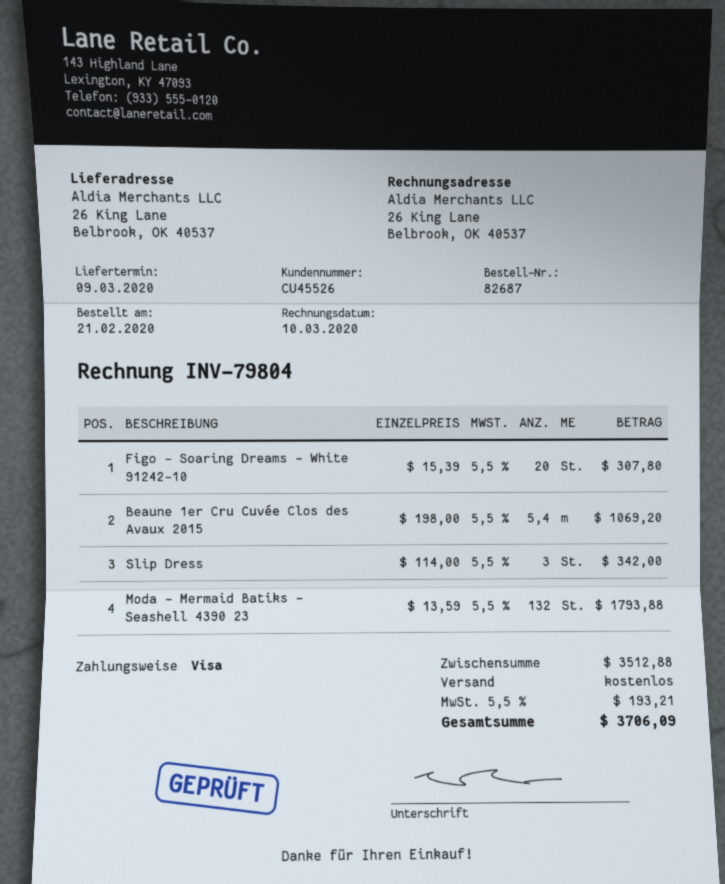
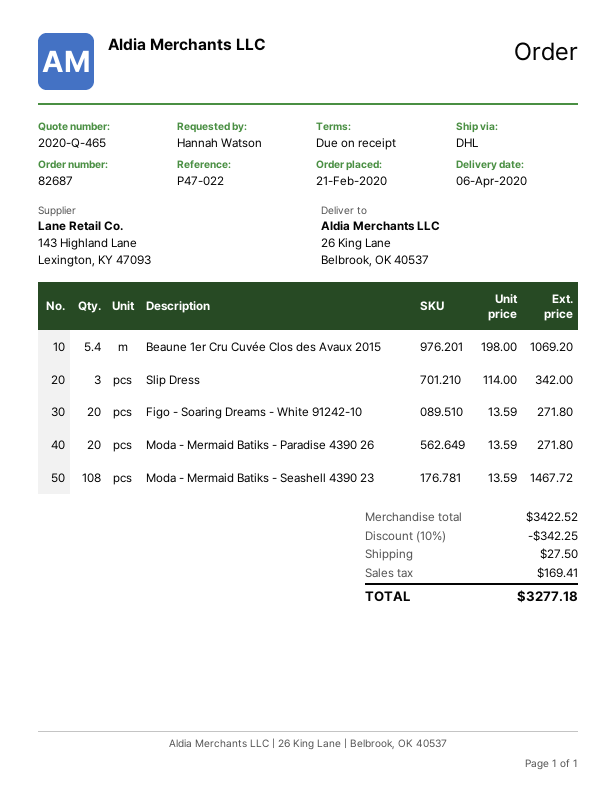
delivery date: 2020-03-09 -> 2020-04-06
Figo - Soaring Dreams - White 91242-10: 20 x 15.39 = 307.80 -> 20 x 13.59 = 271.80
Moda - Mermaid Batiks - Seashell 4390 23: 132 x 13.59 = 1793.88 -> 108 x 13.59 = 1467.72
Moda - Mermaid Batiks - Paradise 4390 26: none -> 20 x 13.59 = 271.80
subtotal: 3512.88 -> 3422.52
discount: none -> 10% = 342.25
shipping: 0.00 -> 27.50
tax: 193.21 -> 169.41
total: 3706.09 -> 3277.18

